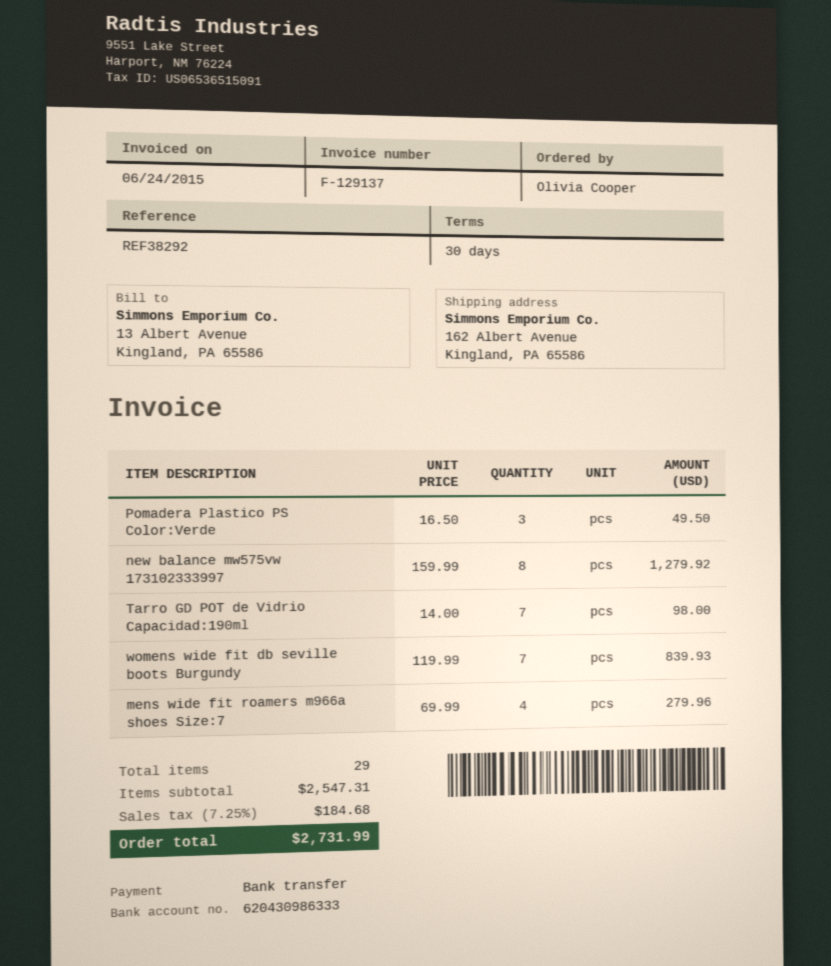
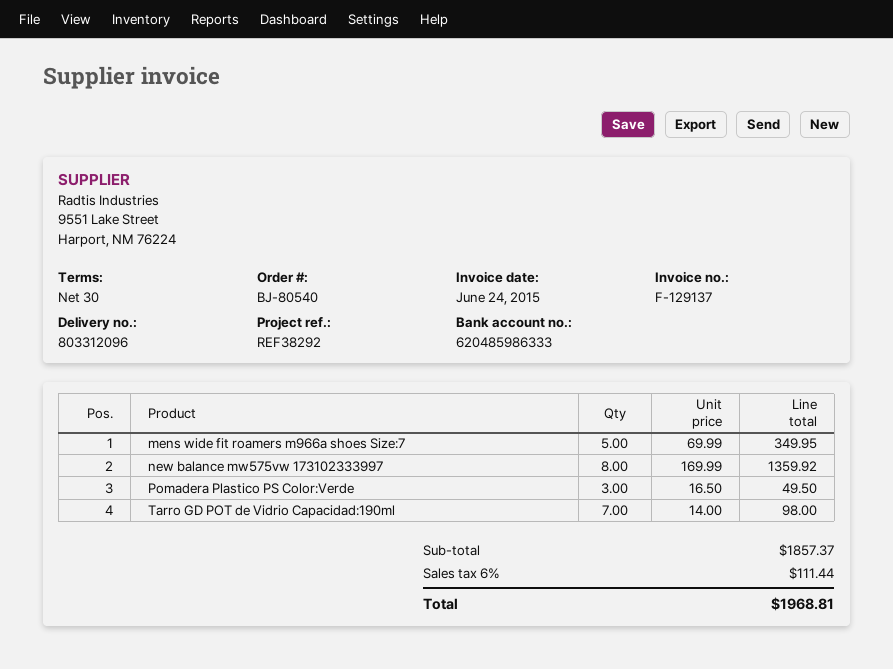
bank account: 620430986333 -> 620485986333
new balance mw575vw 173102333997: 8 x 159.99 = 1279.92 -> 8 x 169.99 = 1359.92
womens wide fit db seville boots Burgundy: 7 x 119.99 = 839.93 -> none
mens wide fit roamers m966a shoes Size:7: 4 x 69.99 = 279.96 -> 5 x 69.99 = 349.95
subtotal: 2547.31 -> 1857.37
tax: 7.25% = 184.68 -> 6% = 111.44
total: 2731.99 -> 1968.81

